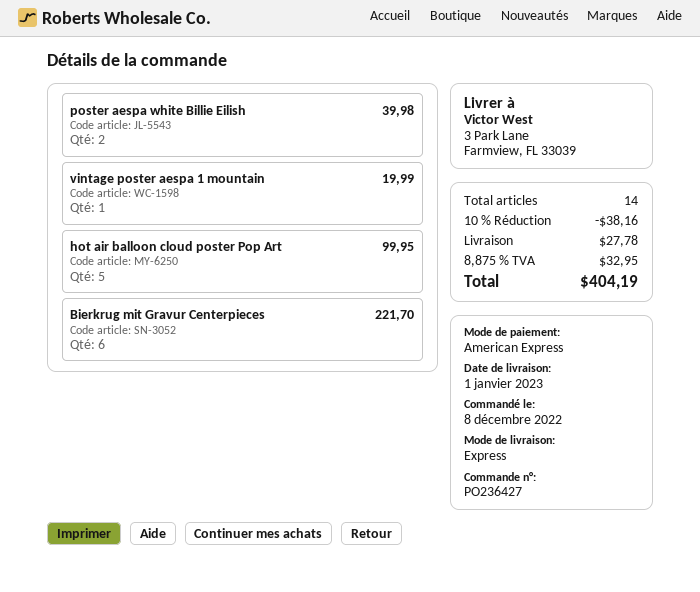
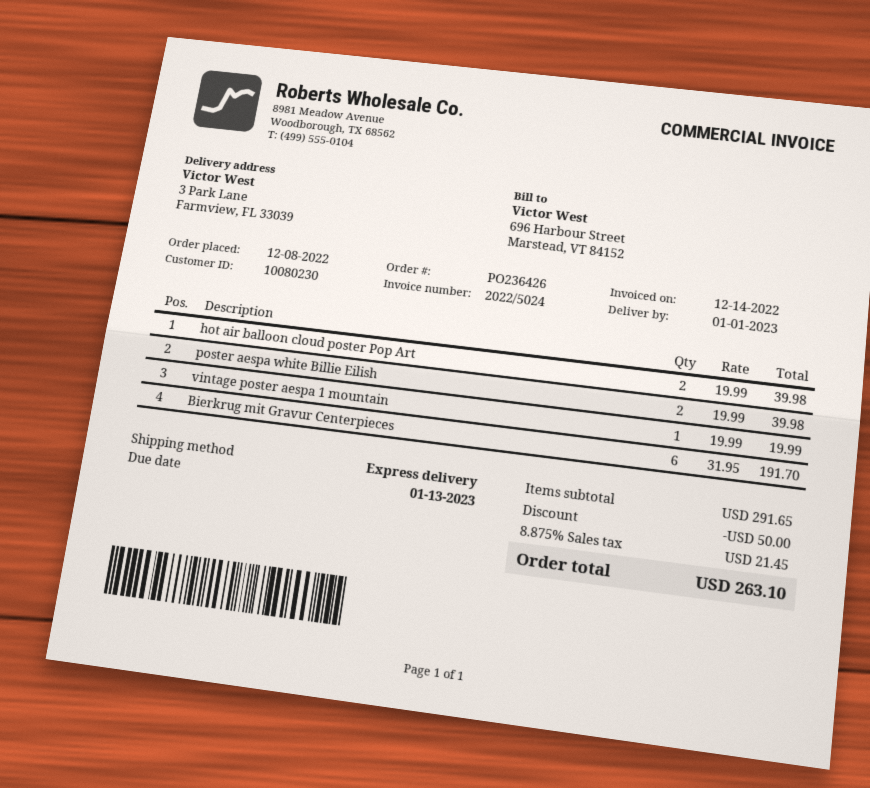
order number: PO236427 -> PO236426
hot air balloon cloud poster Pop Art: 5 for 99.95 -> 2 for 39.98
Bierkrug mit Gravur Centerpieces: 6 for 221.70 -> 6 for 191.70
discount: 38.16 -> 50.00
shipping: 27.78 -> none
tax: 8.875% = 32.95 -> 8.875% = 21.45
total: 404.19 -> 263.10

